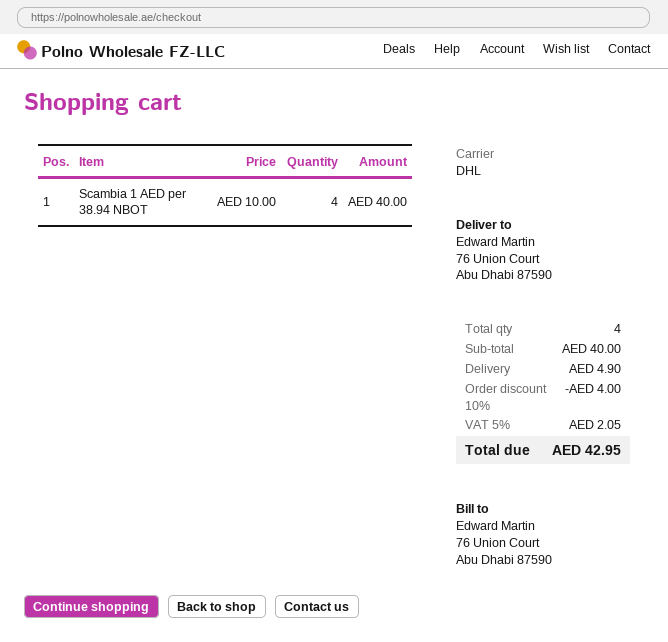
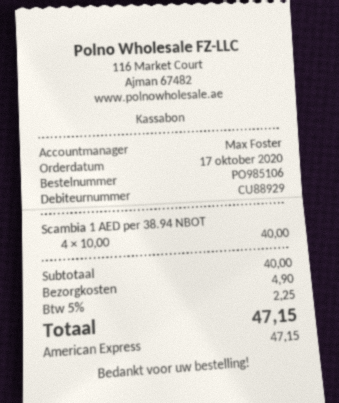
discount: 10% = 4.00 -> none
tax: 5% = 2.05 -> 5% = 2.25
total: 42.95 -> 47.15

